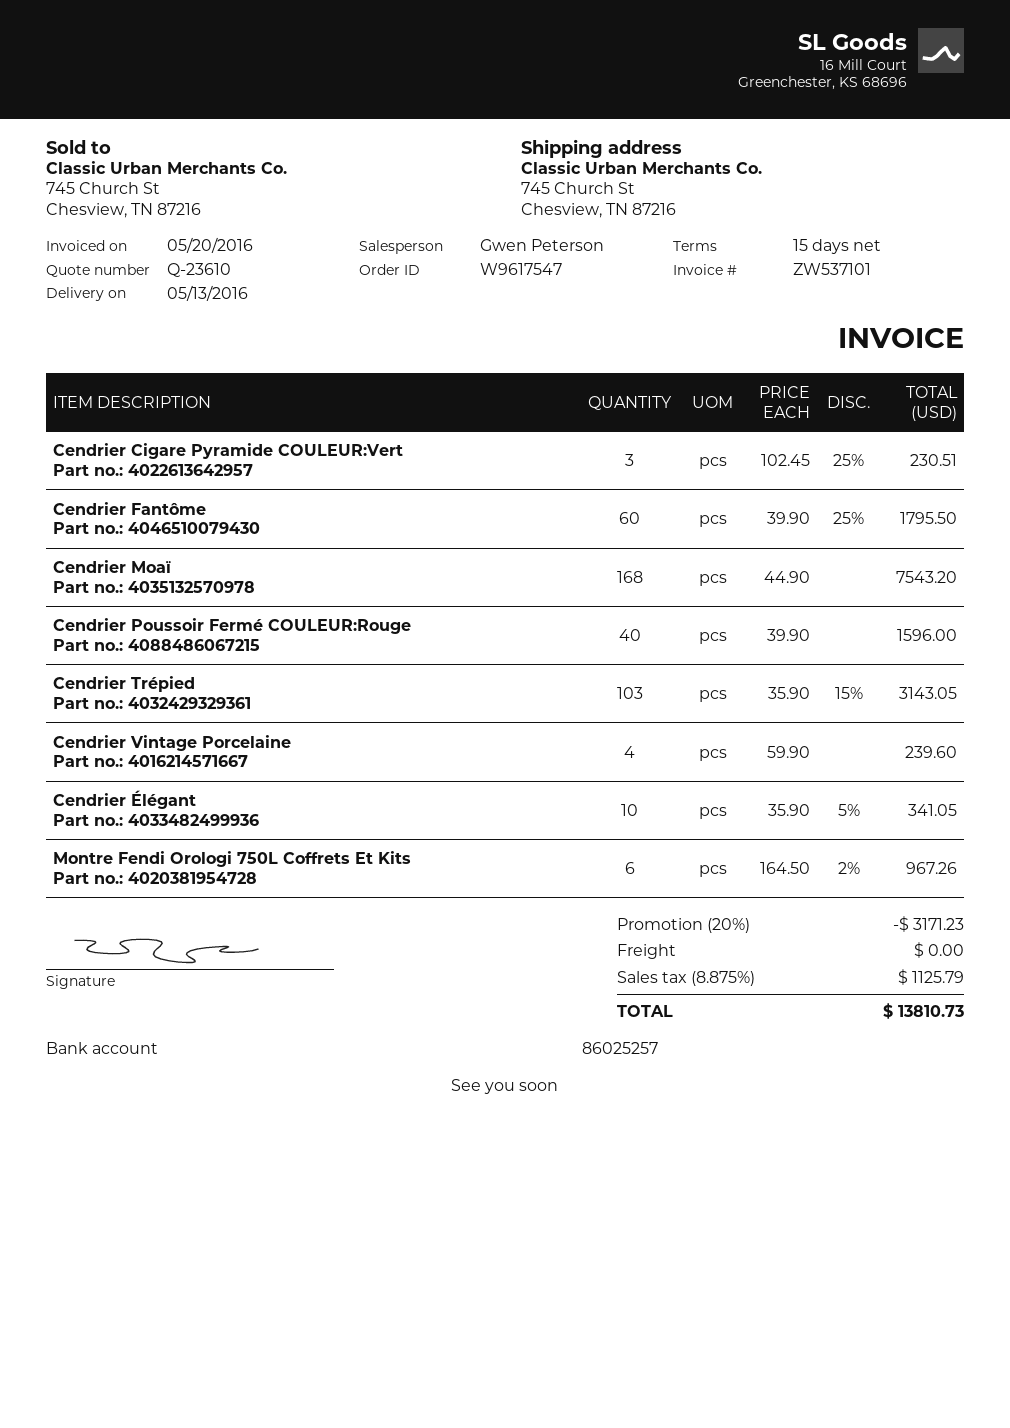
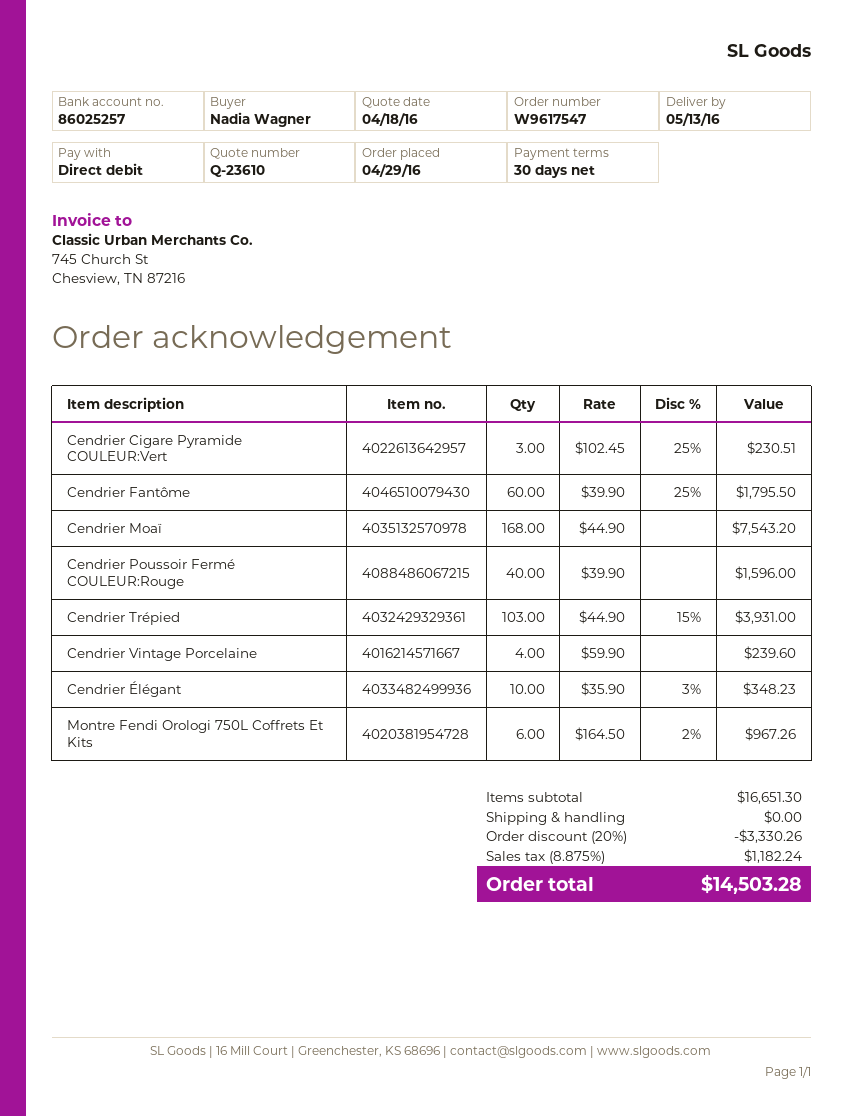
payment terms: 15 days -> 30 days
Cendrier Trépied: 103 x 35.90 - 15% = 3143.05 -> 103 x 44.90 - 15% = 3931.00
Cendrier Élégant: 10 x 35.90 - 5% = 341.05 -> 10 x 35.90 - 3% = 348.23
discount: 20% = 3171.23 -> 20% = 3330.26
tax: 8.875% = 1125.79 -> 8.875% = 1182.24
total: 13810.73 -> 14503.28

